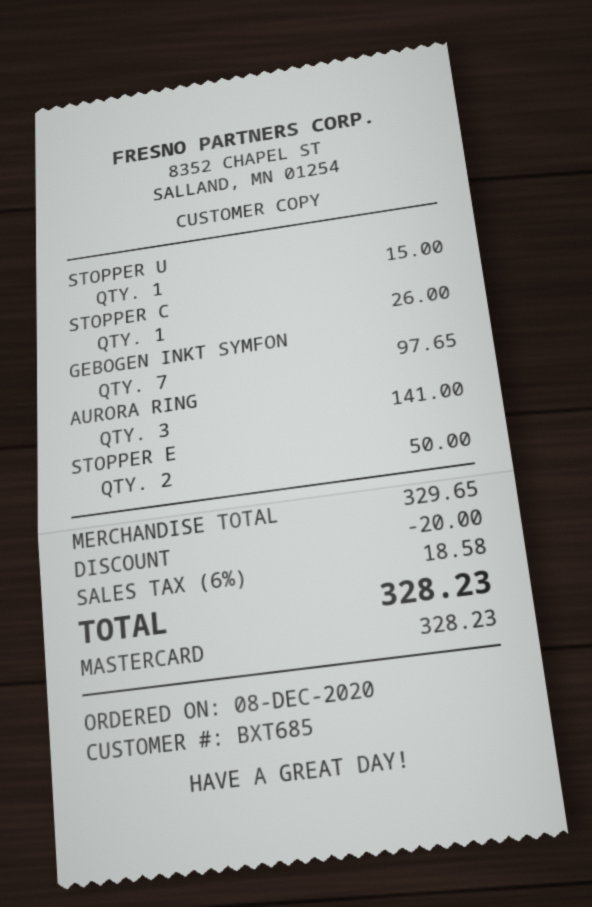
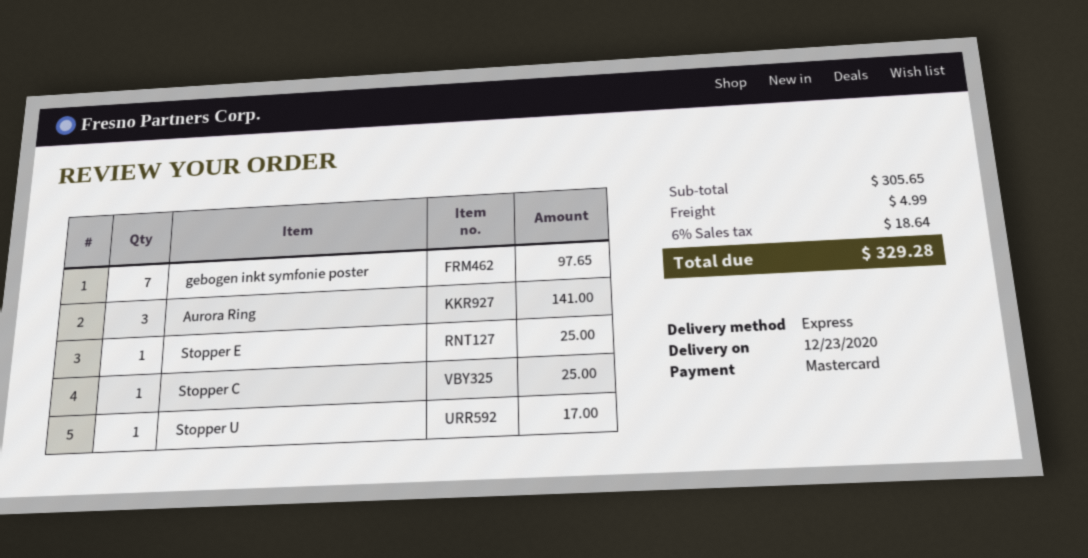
STOPPER U: 1 for 15.00 -> 1 for 17.00
STOPPER C: 1 for 26.00 -> 1 for 25.00
STOPPER E: 2 for 50.00 -> 1 for 25.00
subtotal: 329.65 -> 305.65
discount: 20.00 -> none
shipping: none -> 4.99
tax: 6% = 18.58 -> 6% = 18.64
total: 328.23 -> 329.28

